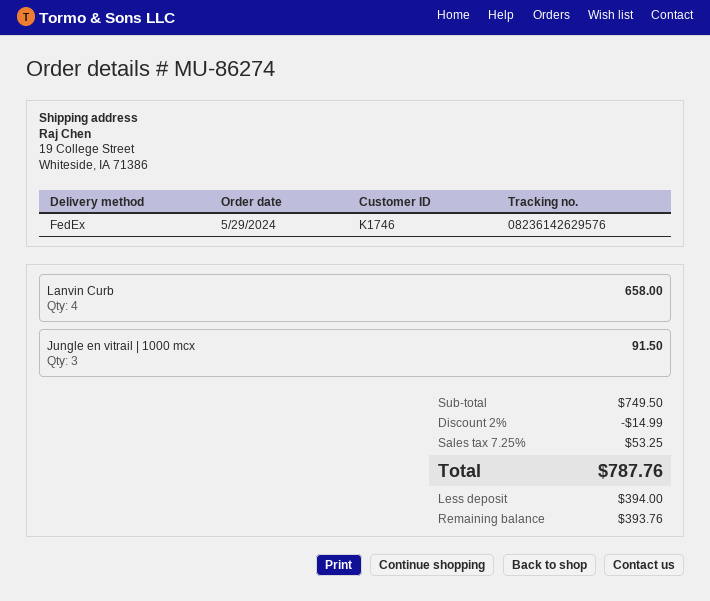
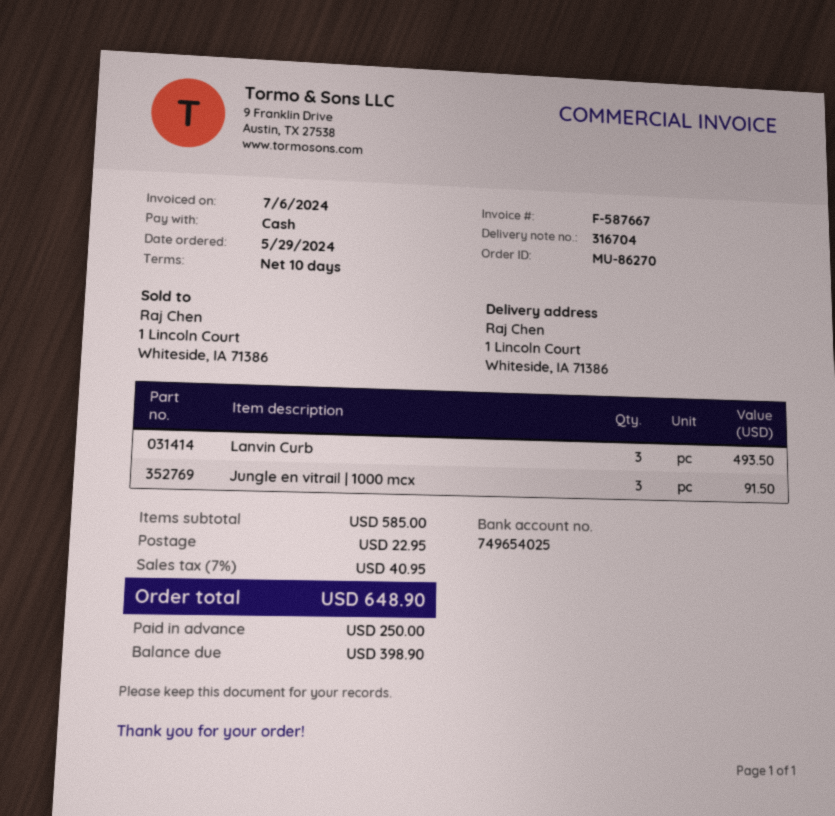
order number: MU-86274 -> MU-86270
ship to: 19 College Street, Whiteside, IA 71386 -> 1 Lincoln Court, Whiteside, IA 71386
Lanvin Curb: 4 for 658.00 -> 3 for 493.50
subtotal: 749.50 -> 585.00
discount: 2% = 14.99 -> none
shipping: none -> 22.95
tax: 7.25% = 53.25 -> 7% = 40.95
total: 787.76 -> 648.90
deposit: 394.00 -> 250.00
balance: 393.76 -> 398.90

